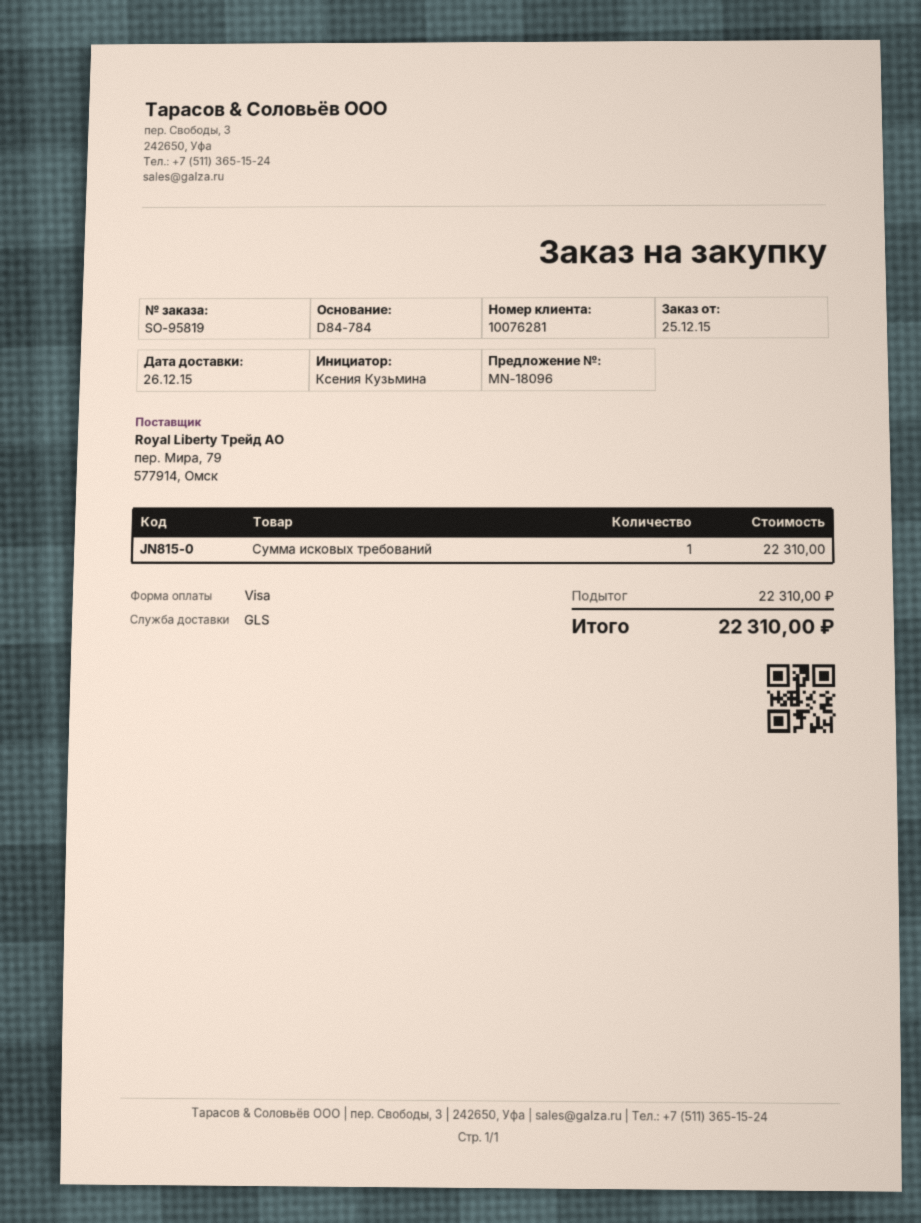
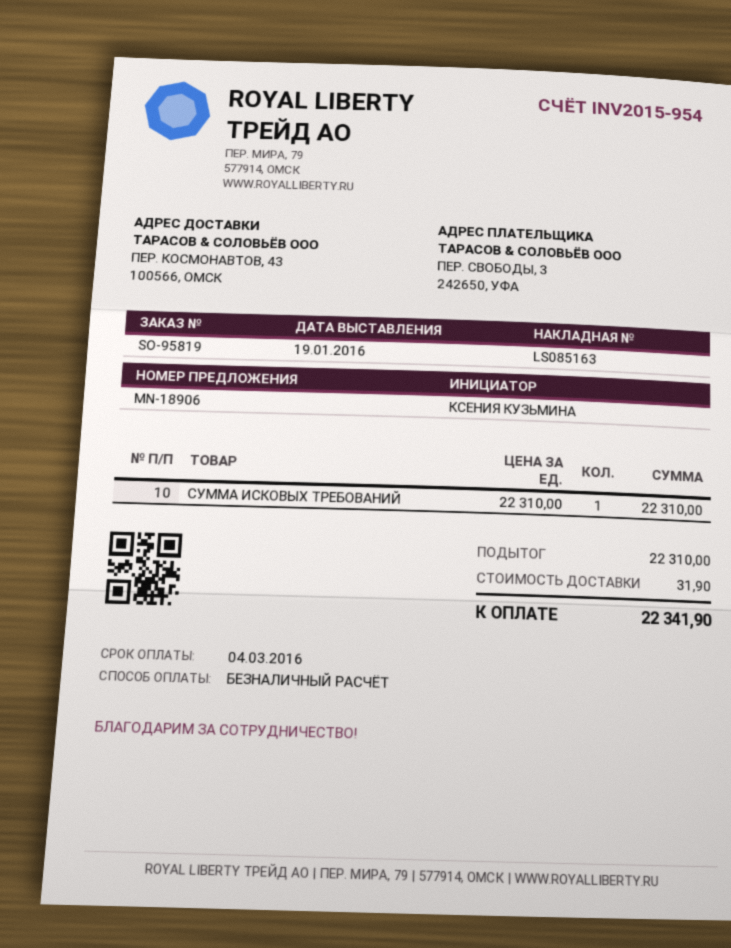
quote number: MN-18096 -> MN-18906
payment method: Visa -> bank transfer
shipping: none -> 31.90
total: 22310.00 -> 22341.90

